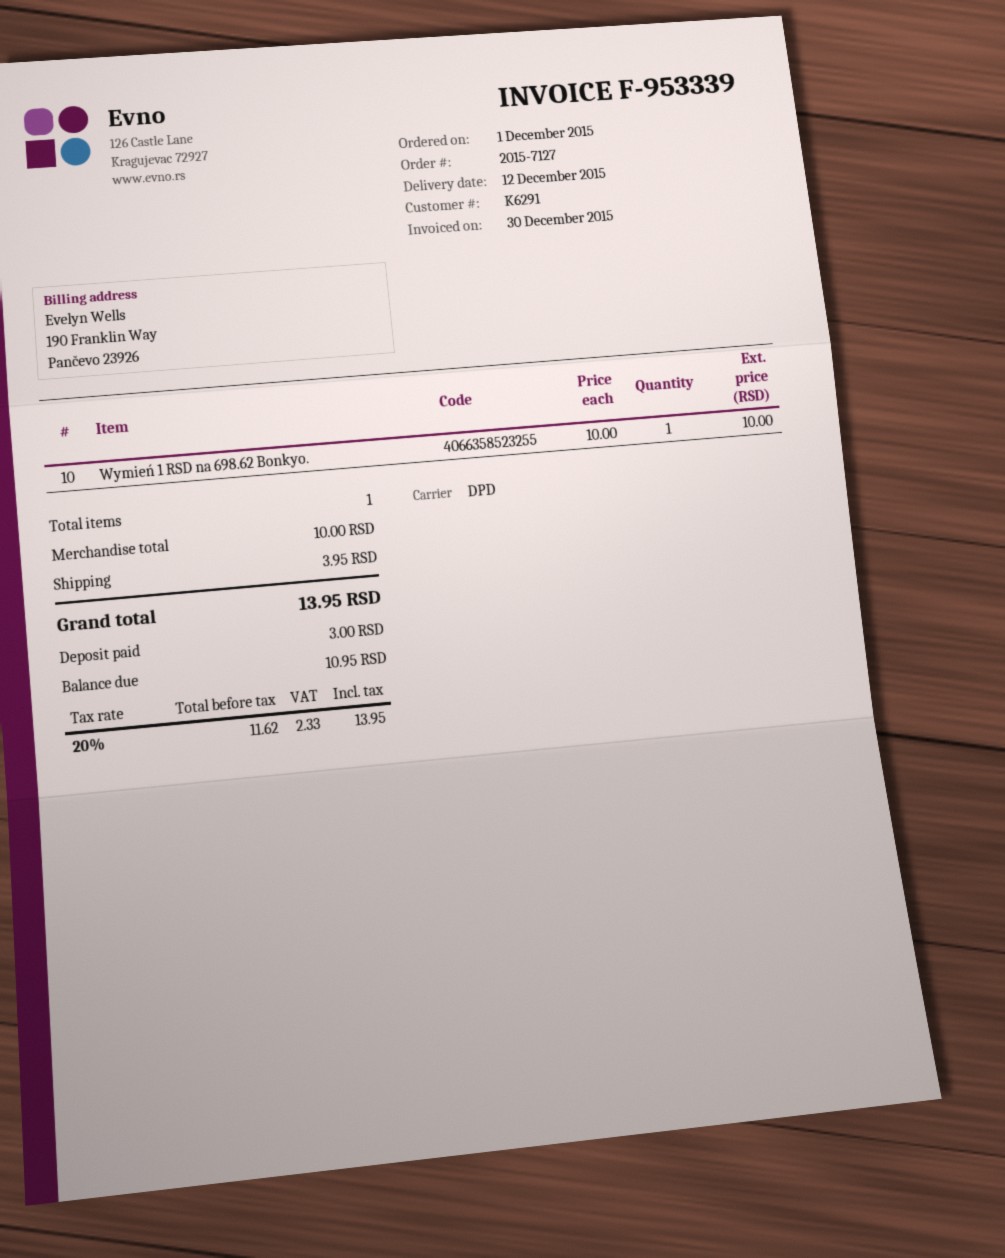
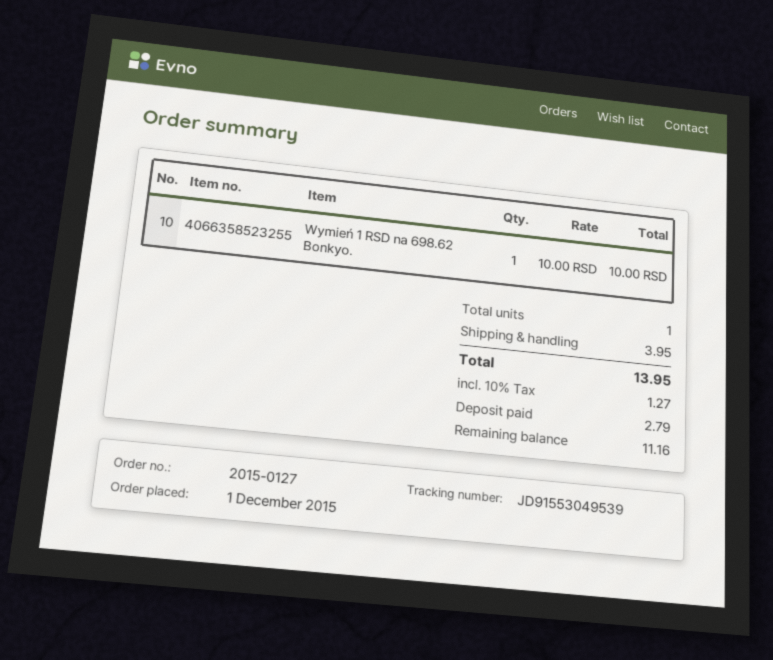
order number: 2015-7127 -> 2015-0127
tax: 20% = 2.33 -> 10% = 1.27
deposit: 3.00 -> 2.79
balance: 10.95 -> 11.16

